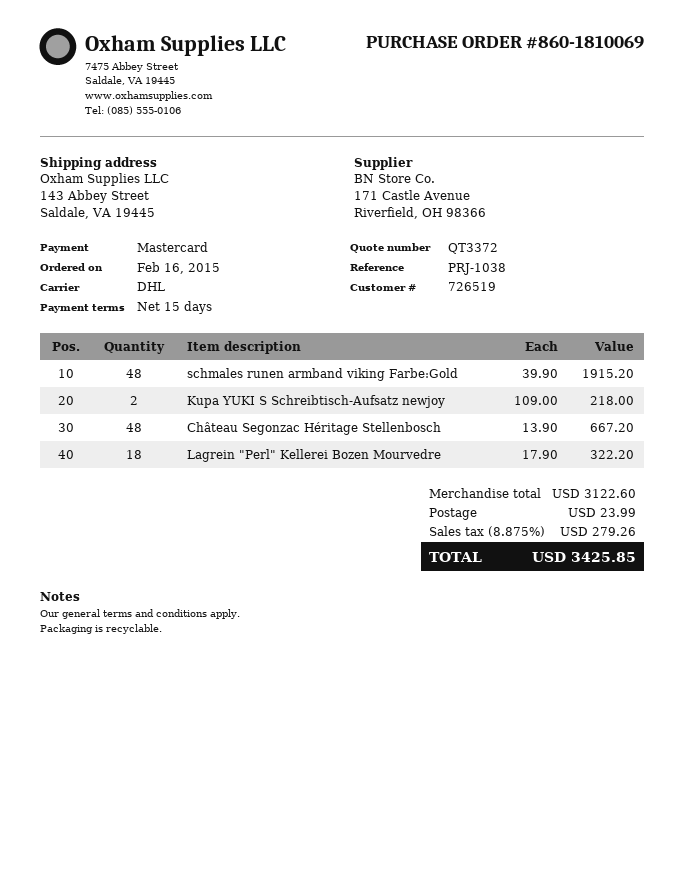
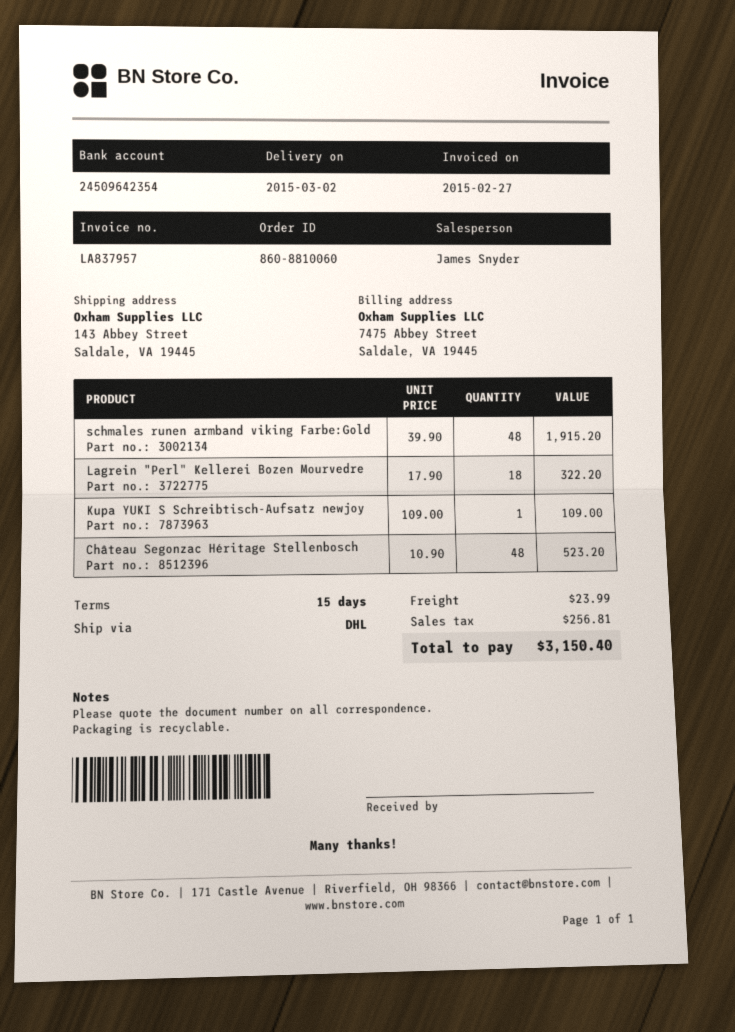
order number: 860-1810069 -> 860-8810060
Kupa YUKI S Schreibtisch-Aufsatz newjoy: 2 x 109.00 = 218.00 -> 1 x 109.00 = 109.00
Château Segonzac Héritage Stellenbosch: 48 x 13.90 = 667.20 -> 48 x 10.90 = 523.20
tax: 279.26 -> 256.81
total: 3425.85 -> 3150.40

